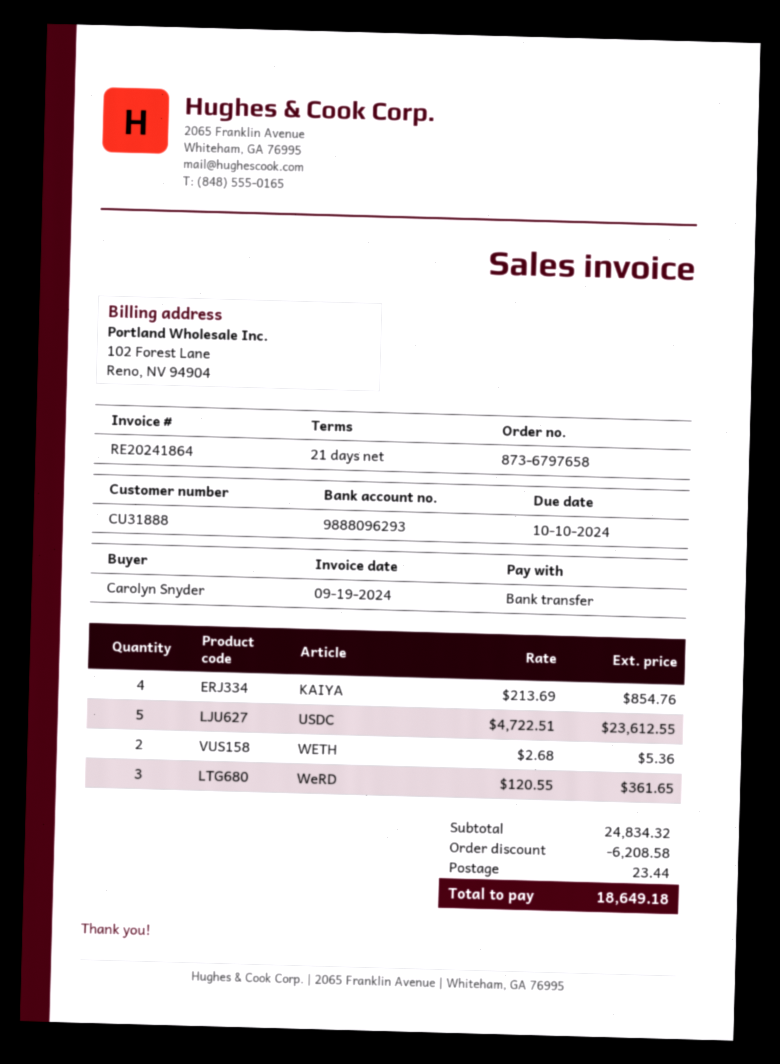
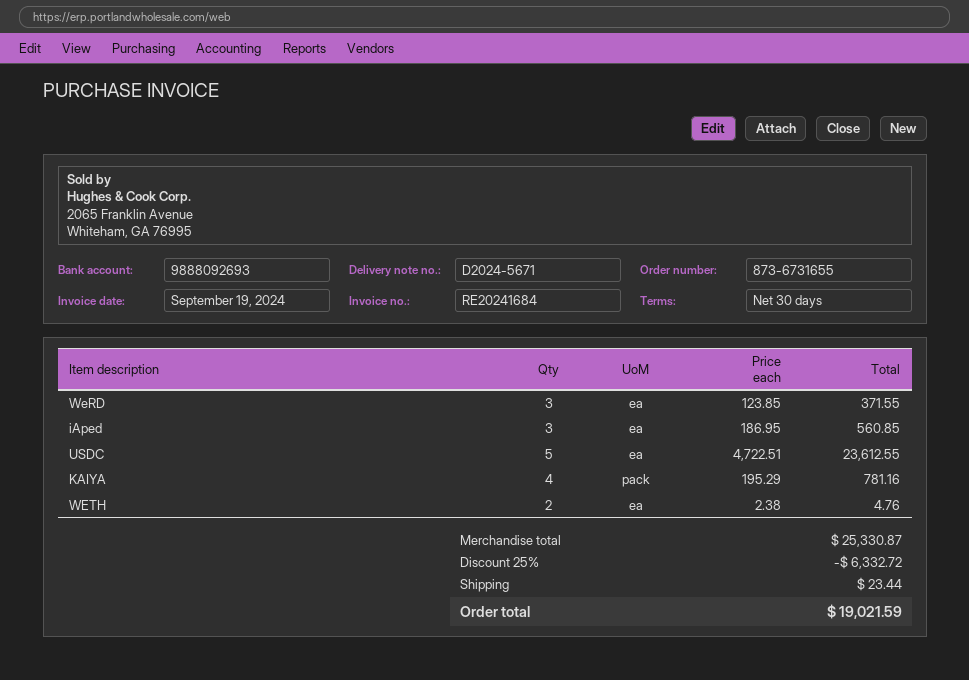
order number: 873-6797658 -> 873-6731655
invoice number: RE20241864 -> RE20241684
payment terms: 21 days -> 30 days
bank account: 9888096293 -> 9888092693
KAIYA: 4 x 213.69 = 854.76 -> 4 x 195.29 = 781.16
WETH: 2 x 2.68 = 5.36 -> 2 x 2.38 = 4.76
WeRD: 3 x 120.55 = 361.65 -> 3 x 123.85 = 371.55
iAped: none -> 3 x 186.95 = 560.85
subtotal: 24834.32 -> 25330.87
discount: 6208.58 -> 6332.72
total: 18649.18 -> 19021.59

